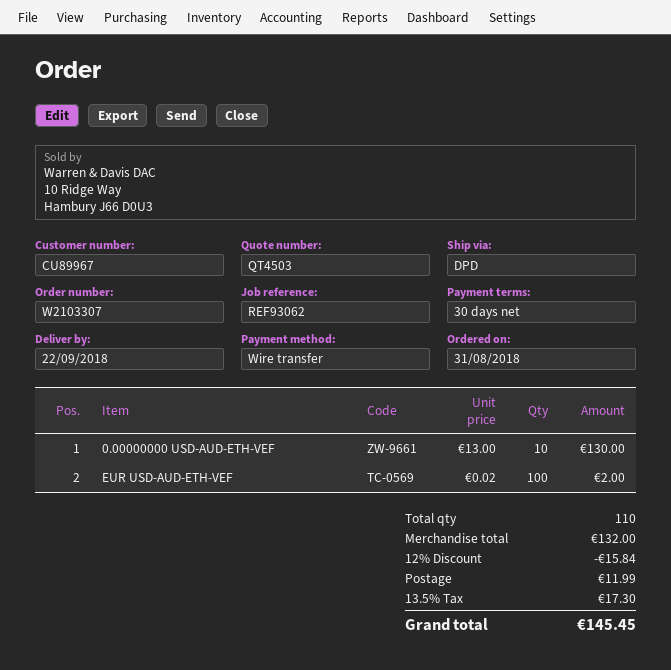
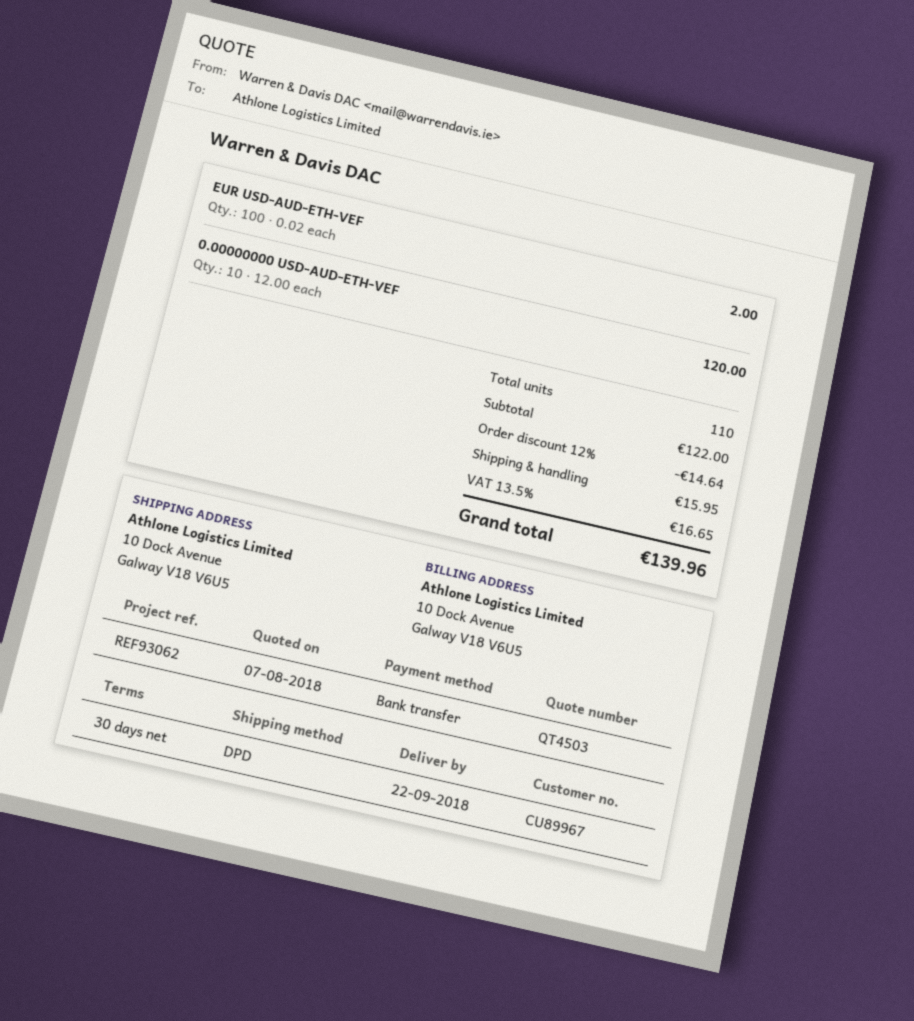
0.00000000 USD-AUD-ETH-VEF: 10 x 13.00 = 130.00 -> 10 x 12.00 = 120.00
subtotal: 132.00 -> 122.00
discount: 12% = 15.84 -> 12% = 14.64
shipping: 11.99 -> 15.95
tax: 13.5% = 17.30 -> 13.5% = 16.65
total: 145.45 -> 139.96

